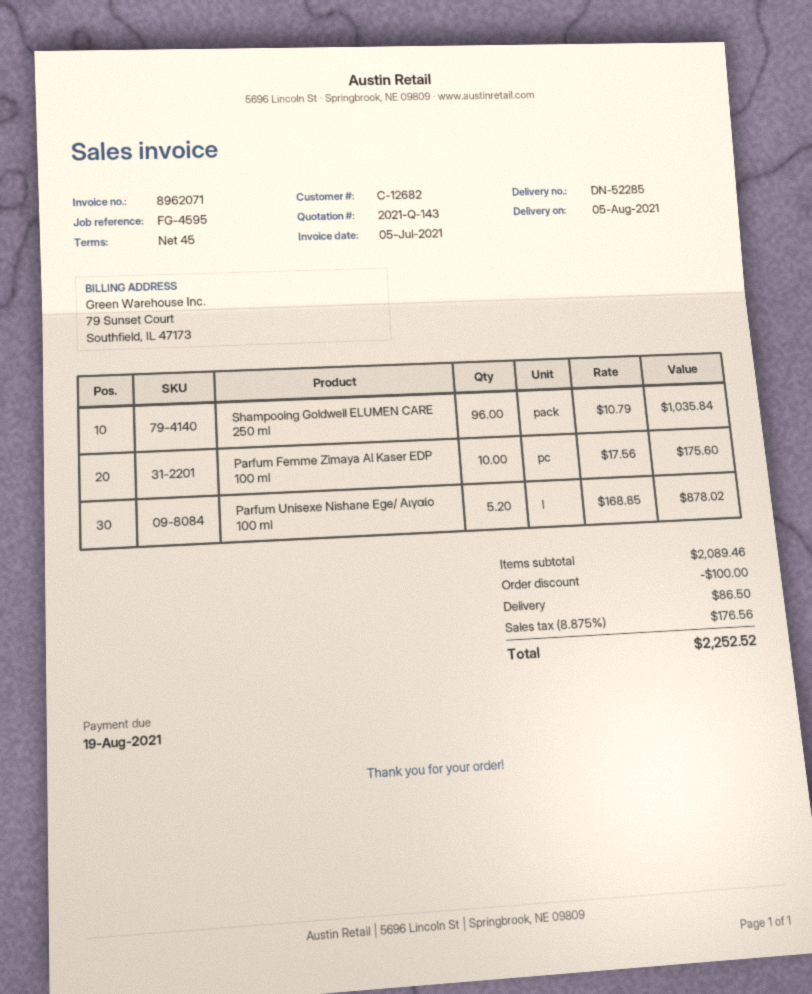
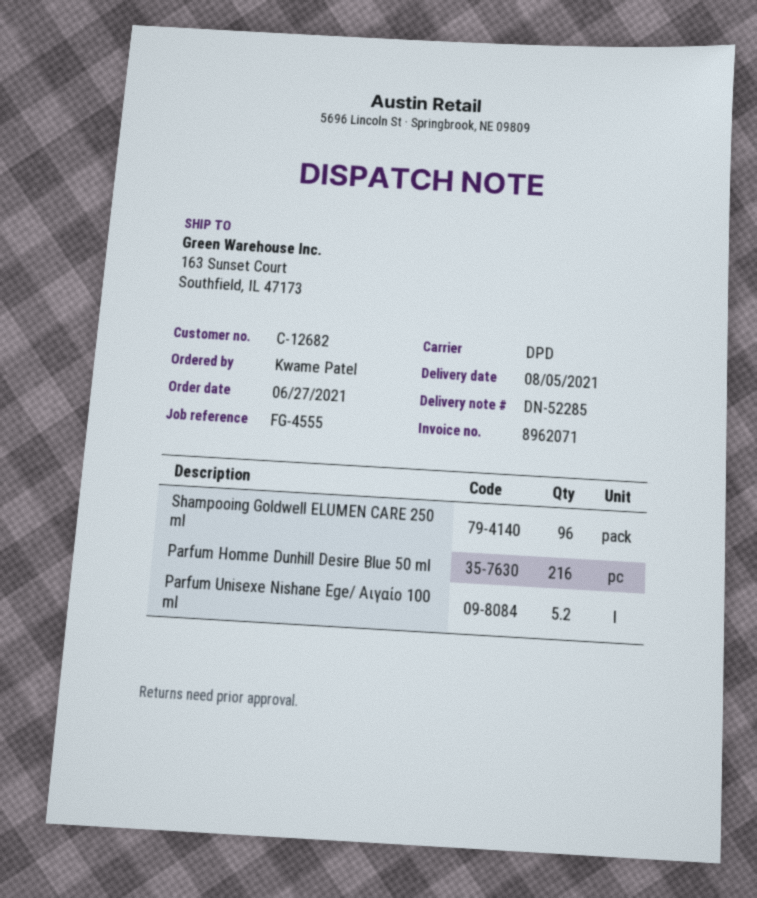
reference: FG-4595 -> FG-4555
Parfum Femme Zimaya Al Kaser EDP 100 ml: 10 -> none
Parfum Homme Dunhill Desire Blue 50 ml: none -> 216

